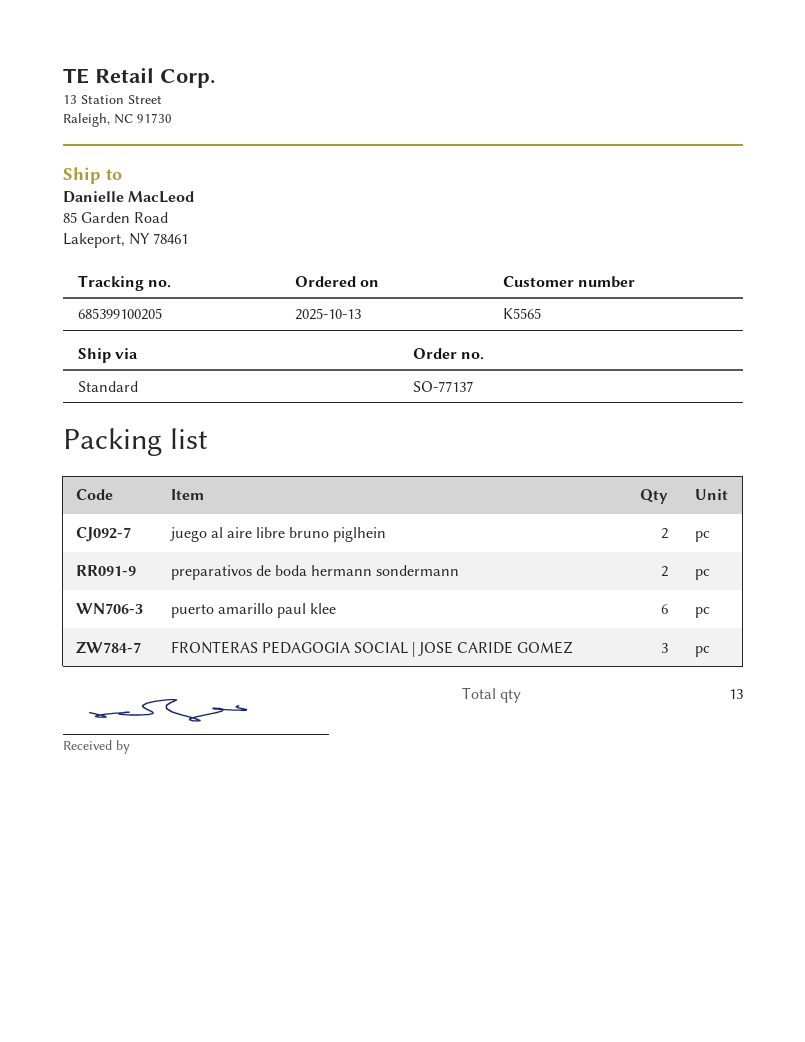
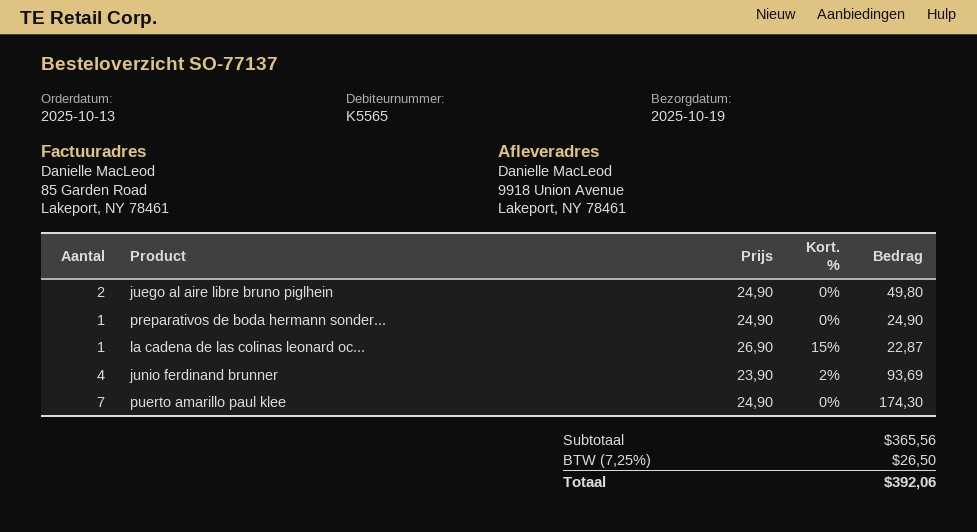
ship to: 85 Garden Road, Lakeport, NY 78461 -> 9918 Union Avenue, Lakeport, NY 78461
preparativos de boda hermann sondermann: 2 -> 1
puerto amarillo paul klee: 6 -> 7
FRONTERAS PEDAGOGIA SOCIAL | JOSE CARIDE GOMEZ: 3 -> none
la cadena de las colinas leonard oc...: none -> 1
junio ferdinand brunner: none -> 4

